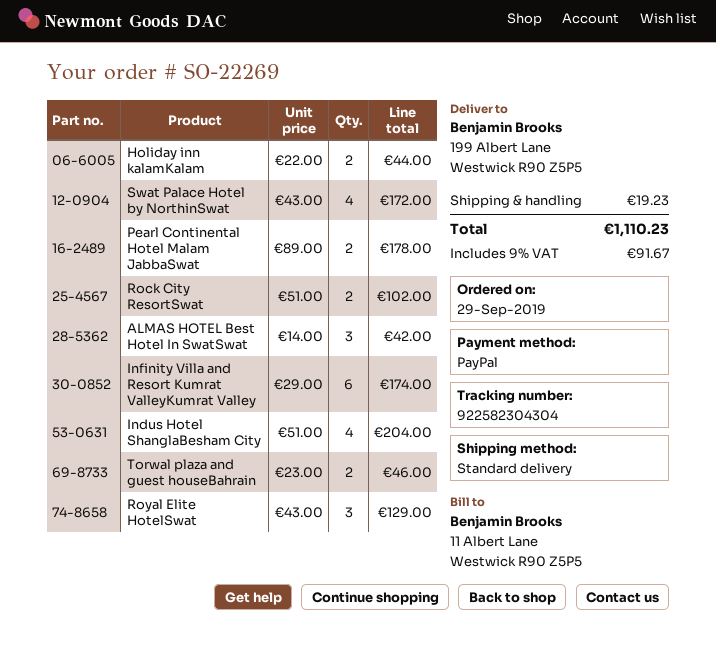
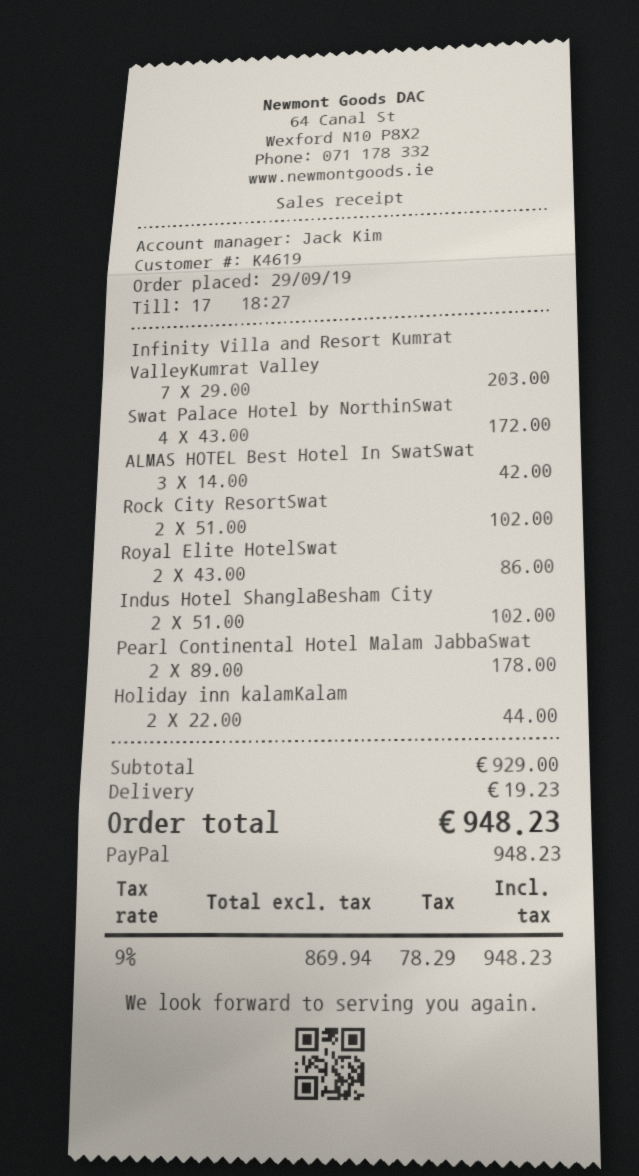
Infinity Villa and Resort Kumrat ValleyKumrat Valley: 6 x 29.00 = 174.00 -> 7 x 29.00 = 203.00
Indus Hotel ShanglaBesham City: 4 x 51.00 = 204.00 -> 2 x 51.00 = 102.00
Torwal plaza and guest houseBahrain: 2 x 23.00 = 46.00 -> none
Royal Elite HotelSwat: 3 x 43.00 = 129.00 -> 2 x 43.00 = 86.00
tax: 9% = 91.67 -> 9% = 78.29
total: 1110.23 -> 948.23

